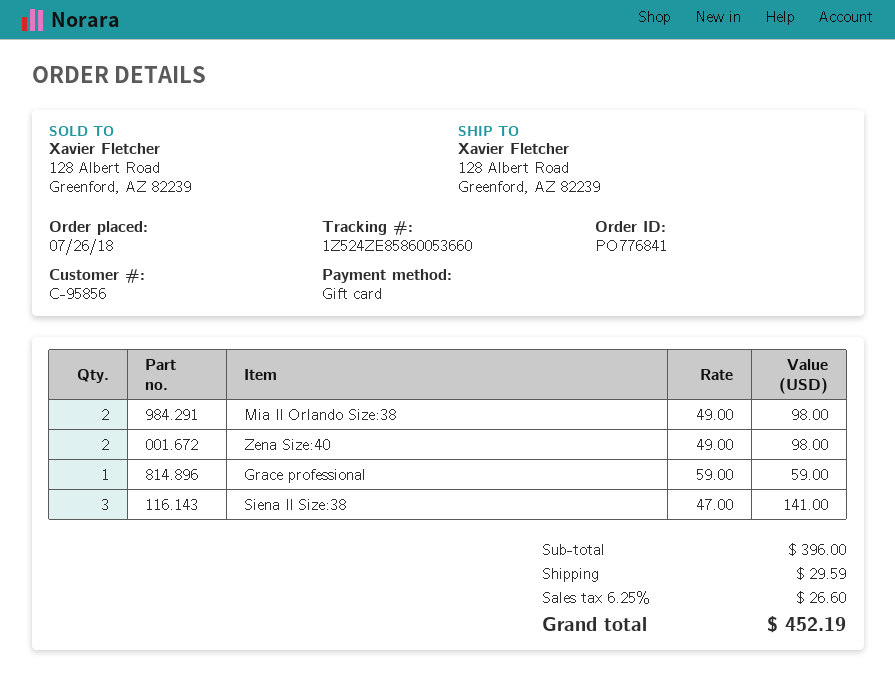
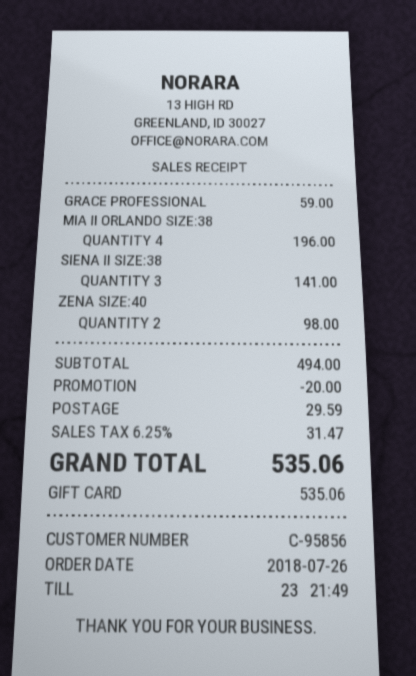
Mia II Orlando Size:38: 2 for 98.00 -> 4 for 196.00
subtotal: 396.00 -> 494.00
discount: none -> 20.00
tax: 6.25% = 26.60 -> 6.25% = 31.47
total: 452.19 -> 535.06

